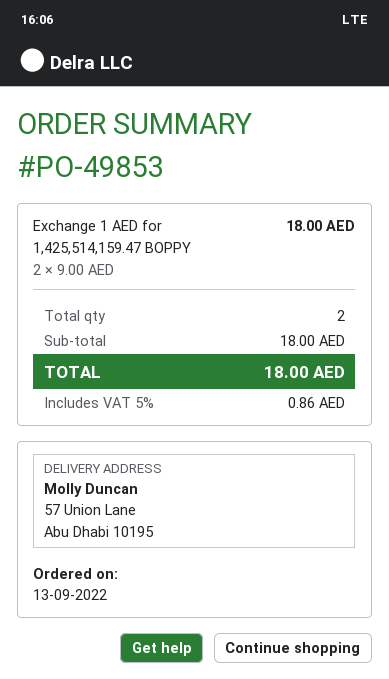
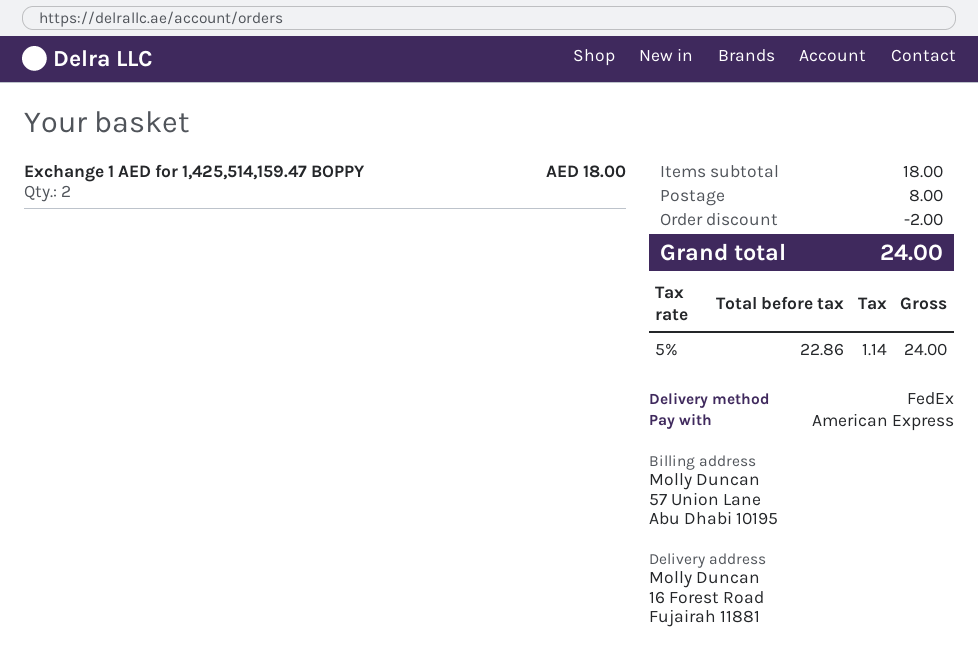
ship to: 57 Union Lane, Abu Dhabi 10195 -> 16 Forest Road, Fujairah 11881
discount: none -> 2.00
shipping: none -> 8.00
tax: 5% = 0.86 -> 5% = 1.14
total: 18.00 -> 24.00

